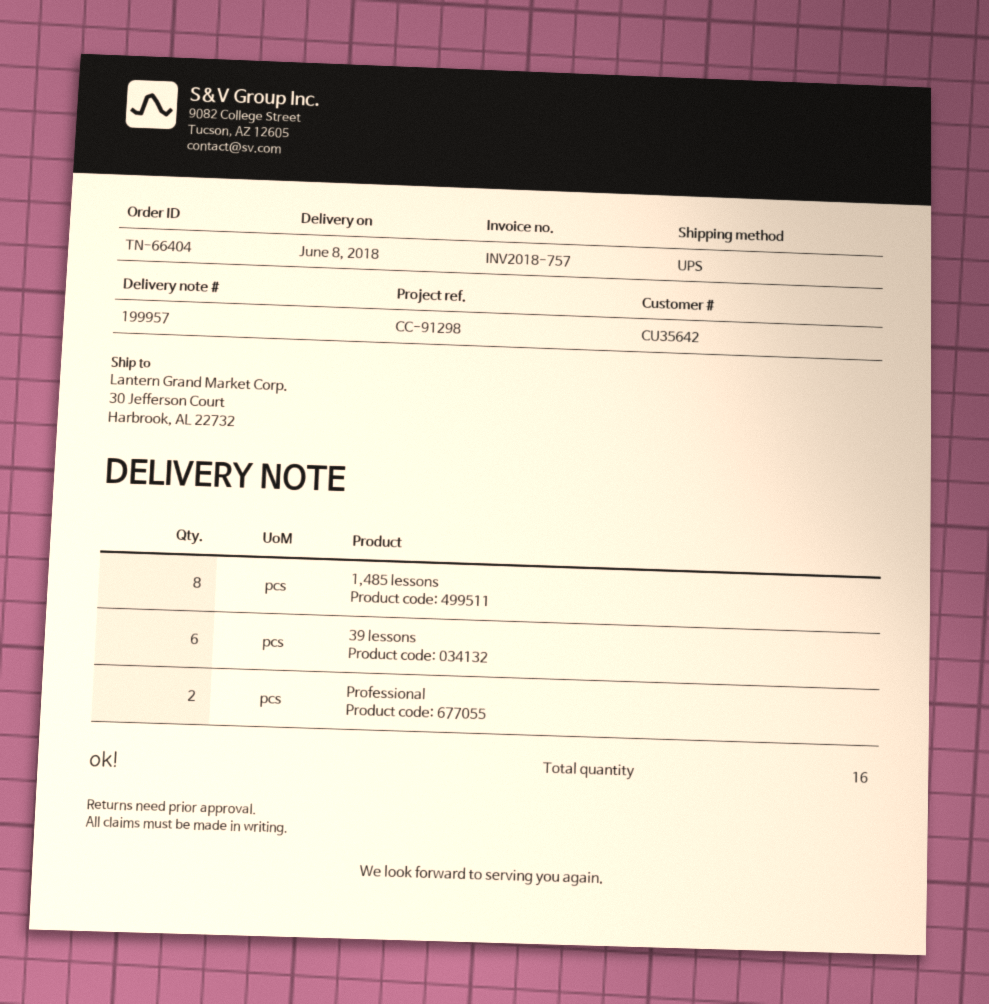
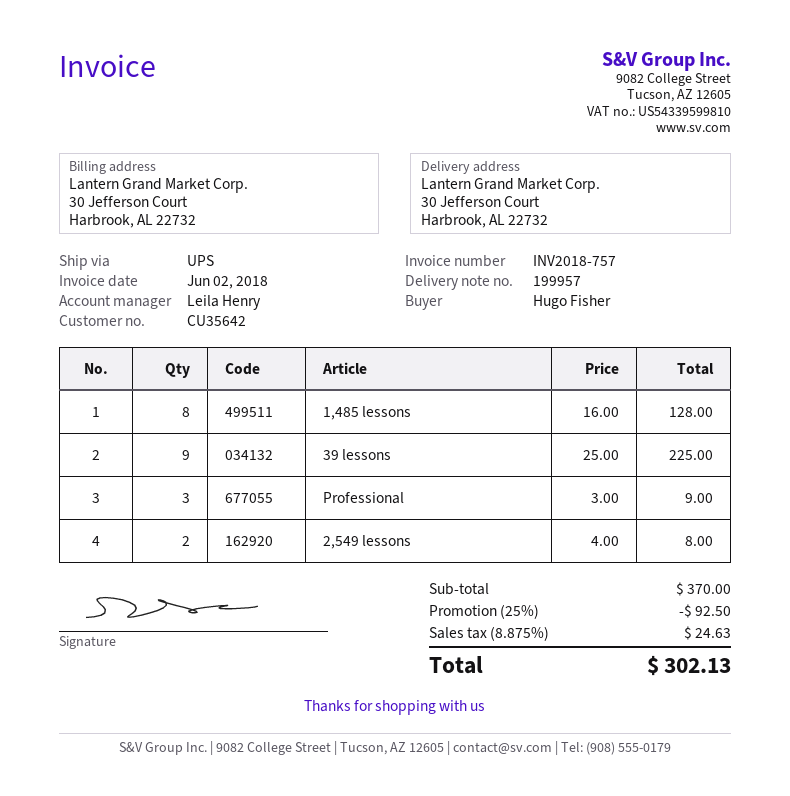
39 lessons: 6 -> 9
Professional: 2 -> 3
2,549 lessons: none -> 2

